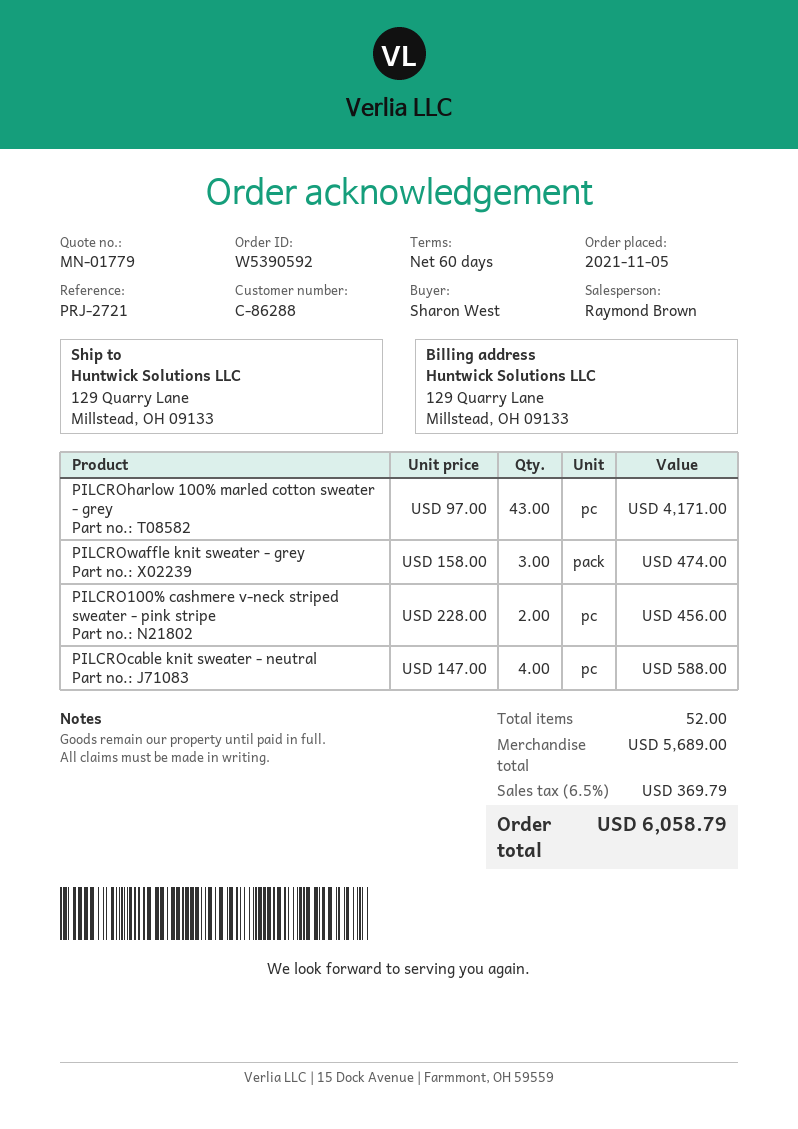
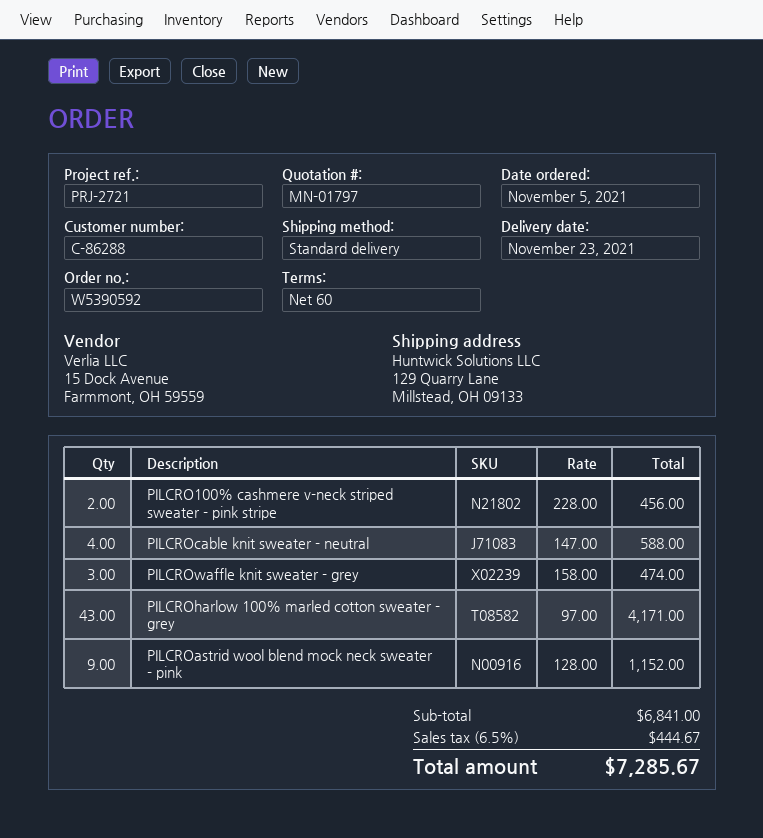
quote number: MN-01779 -> MN-01797
PILCROastrid wool blend mock neck sweater - pink: none -> 9 x 128.00 = 1152.00
subtotal: 5689.00 -> 6841.00
tax: 6.5% = 369.79 -> 6.5% = 444.67
total: 6058.79 -> 7285.67

